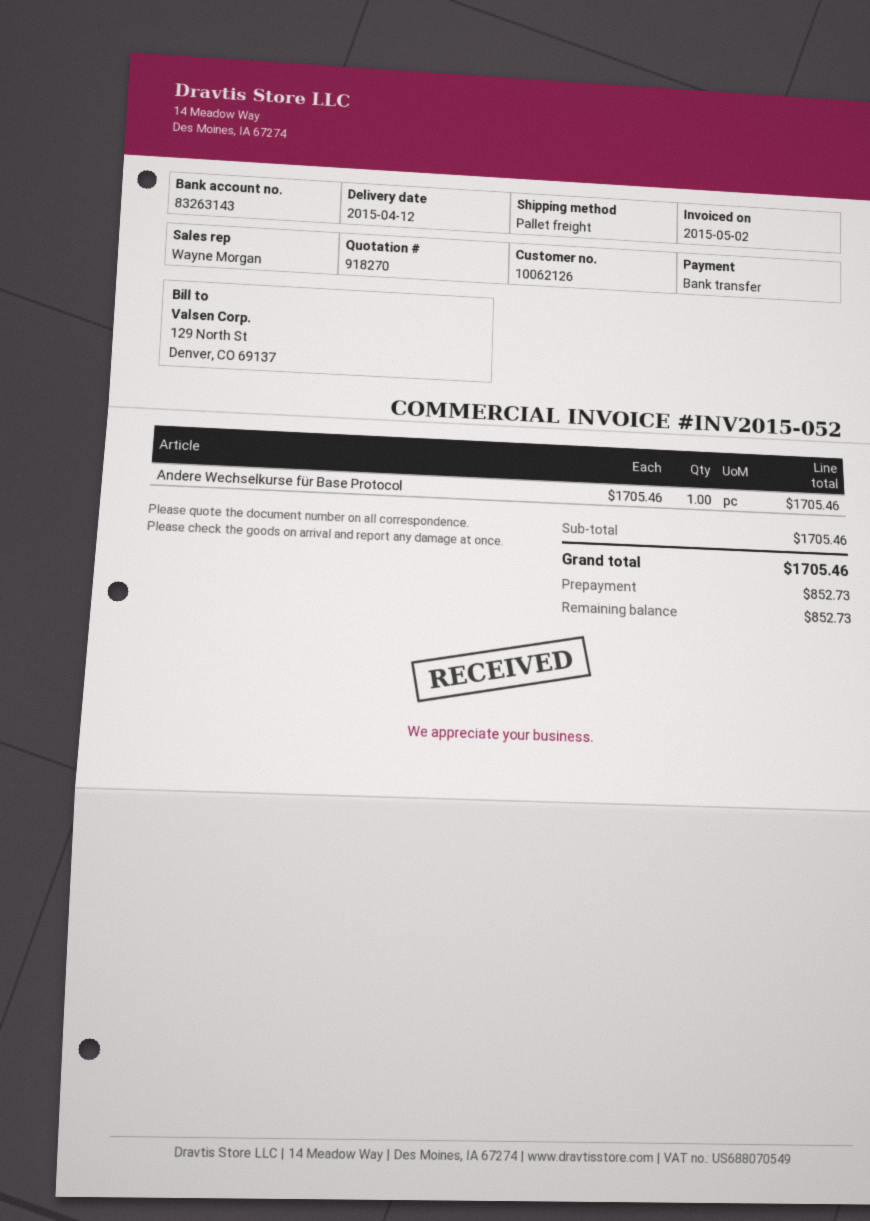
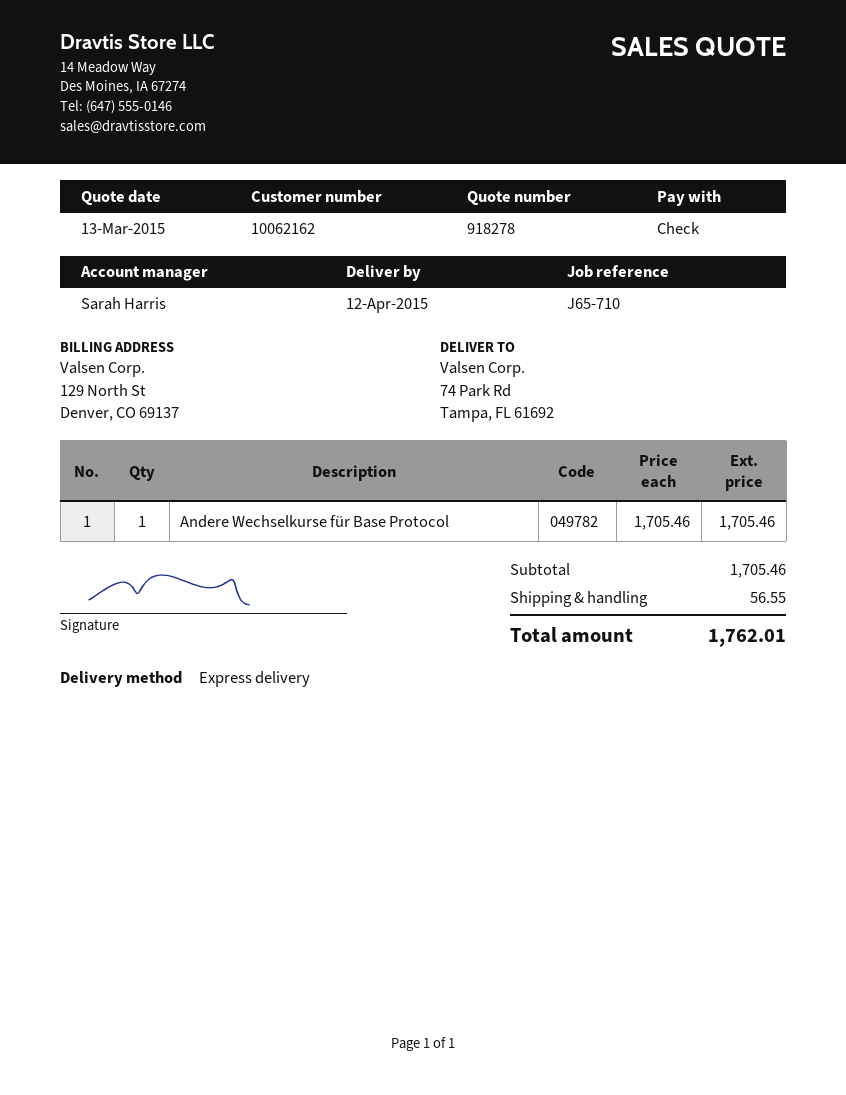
quote number: 918270 -> 918278
customer number: 10062126 -> 10062162
sales rep: Wayne Morgan -> Sarah Harris
payment method: bank transfer -> cheque
shipping method: pallet freight -> express
shipping: none -> 56.55
total: 1705.46 -> 1762.01

